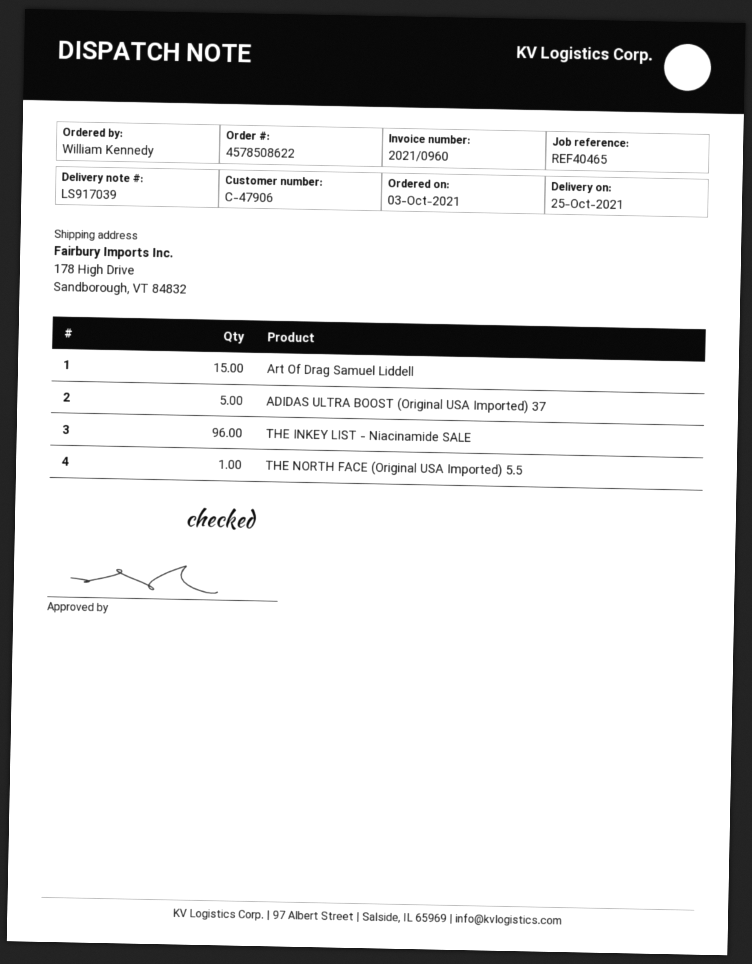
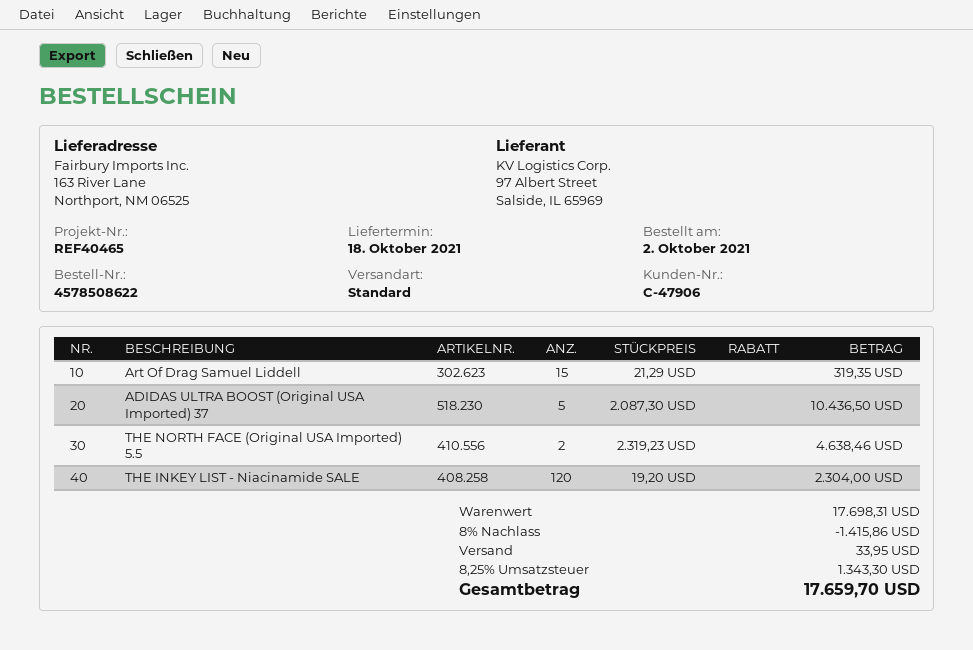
order date: 2021-10-03 -> 2021-10-02
delivery date: 2021-10-25 -> 2021-10-18
ship to: 178 High Drive, Sandborough, VT 84832 -> 163 River Lane, Northport, NM 06525
THE INKEY LIST - Niacinamide SALE: 96 -> 120
THE NORTH FACE (Original USA Imported) 5.5: 1 -> 2

